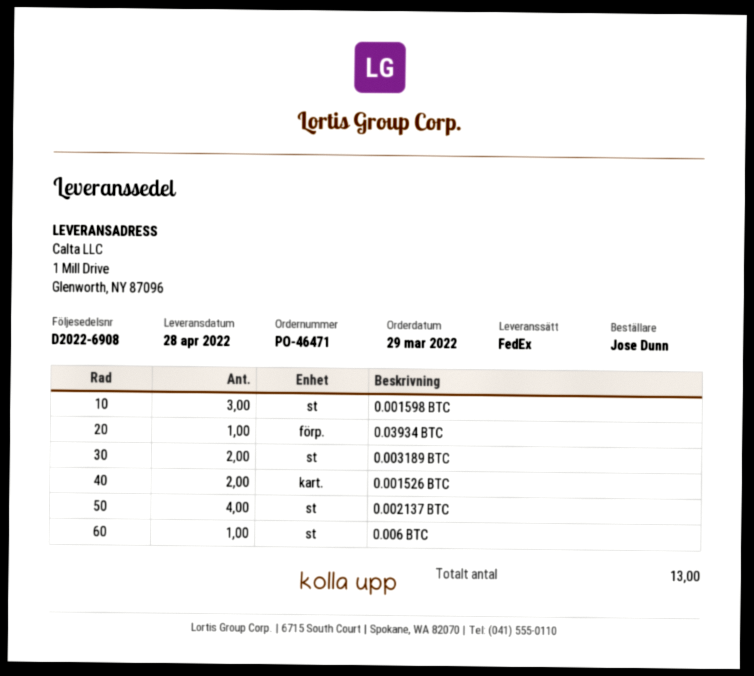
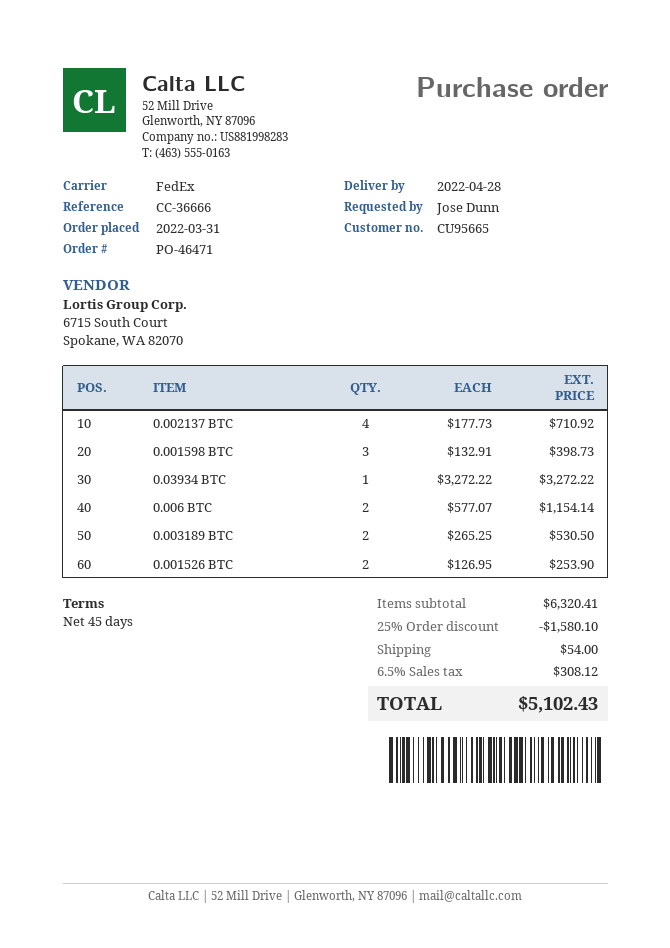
order date: 2022-03-29 -> 2022-03-31
0.006 BTC: 1 -> 2

